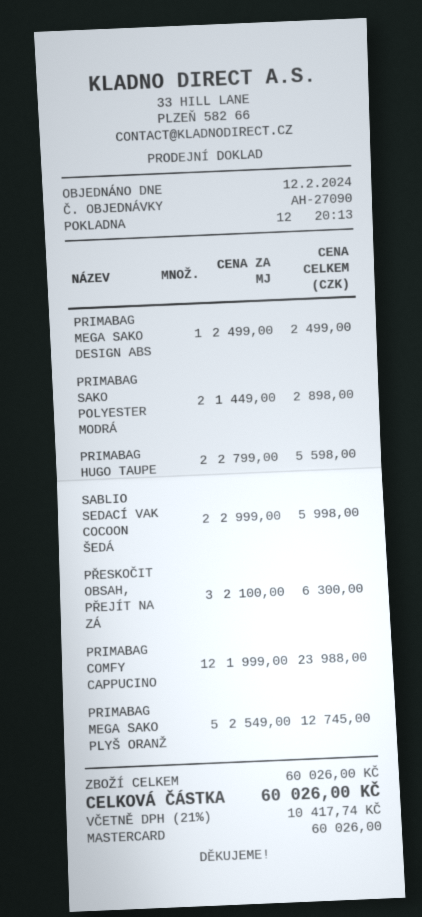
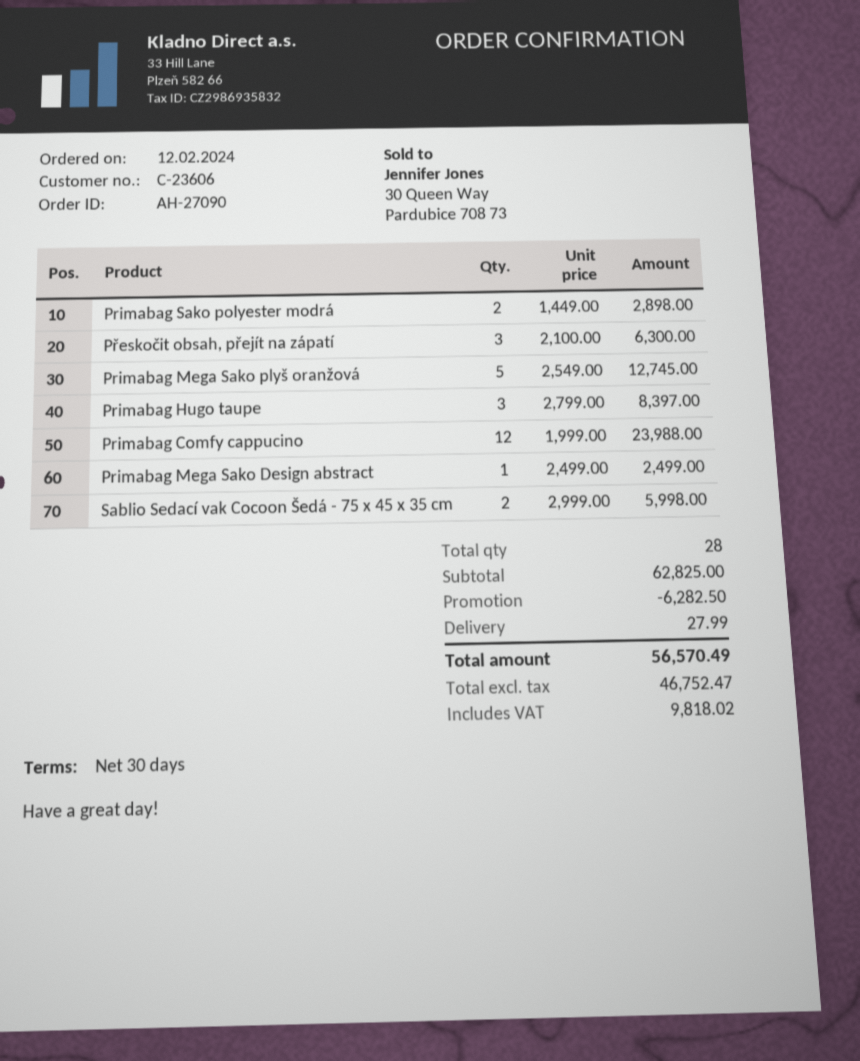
PRIMABAG HUGO TAUPE: 2 x 2799.00 = 5598.00 -> 3 x 2799.00 = 8397.00
subtotal: 60026.00 -> 62825.00
discount: none -> 6282.50
shipping: none -> 27.99
tax: 10417.74 -> 9818.02
total: 60026.00 -> 56570.49

